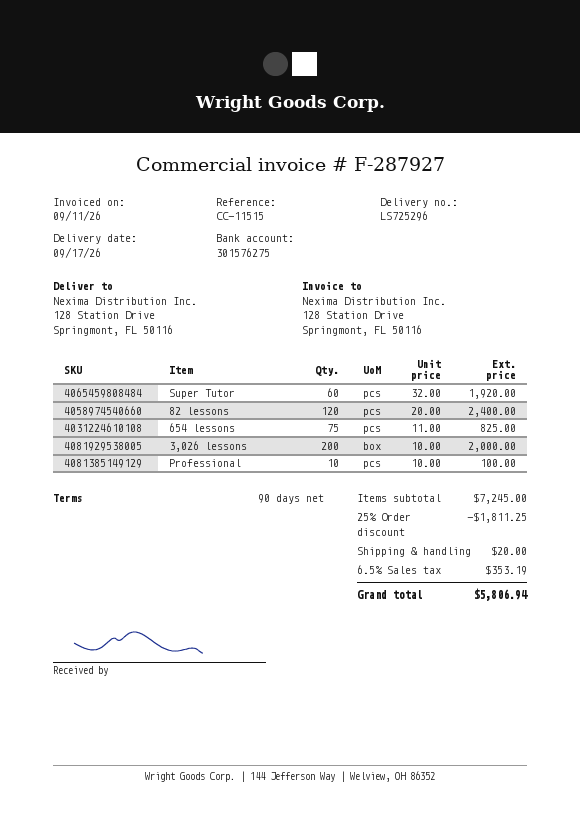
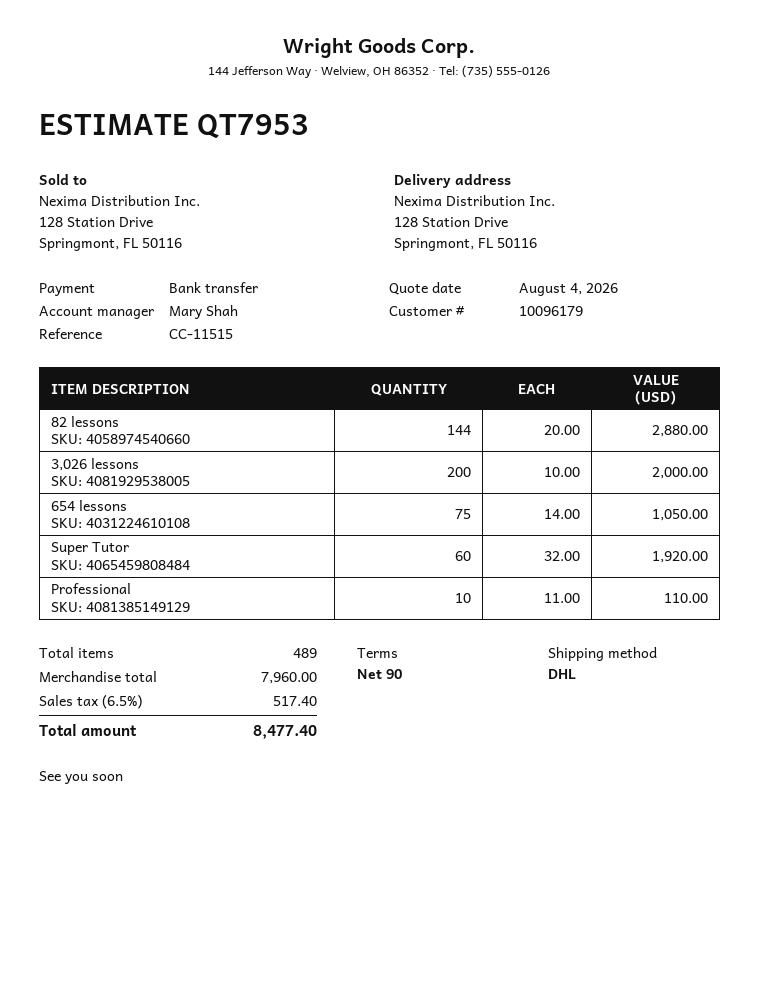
82 lessons: 120 x 20.00 = 2400.00 -> 144 x 20.00 = 2880.00
654 lessons: 75 x 11.00 = 825.00 -> 75 x 14.00 = 1050.00
Professional: 10 x 10.00 = 100.00 -> 10 x 11.00 = 110.00
subtotal: 7245.00 -> 7960.00
discount: 25% = 1811.25 -> none
shipping: 20.00 -> none
tax: 6.5% = 353.19 -> 6.5% = 517.40
total: 5806.94 -> 8477.40

